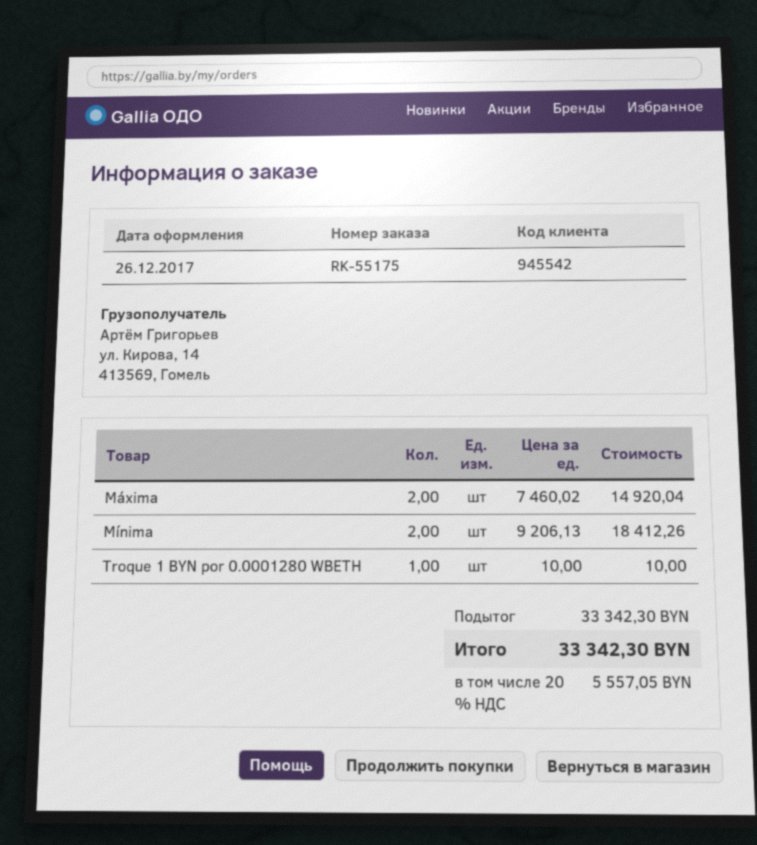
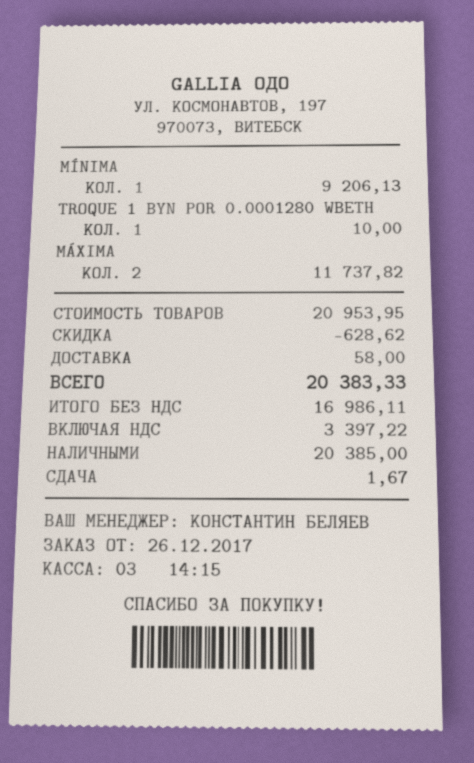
Máxima: 2 for 14920.04 -> 2 for 11737.82
Mínima: 2 for 18412.26 -> 1 for 9206.13
subtotal: 33342.30 -> 20953.95
discount: none -> 628.62
shipping: none -> 58.00
tax: 5557.05 -> 3397.22
total: 33342.30 -> 20383.33

